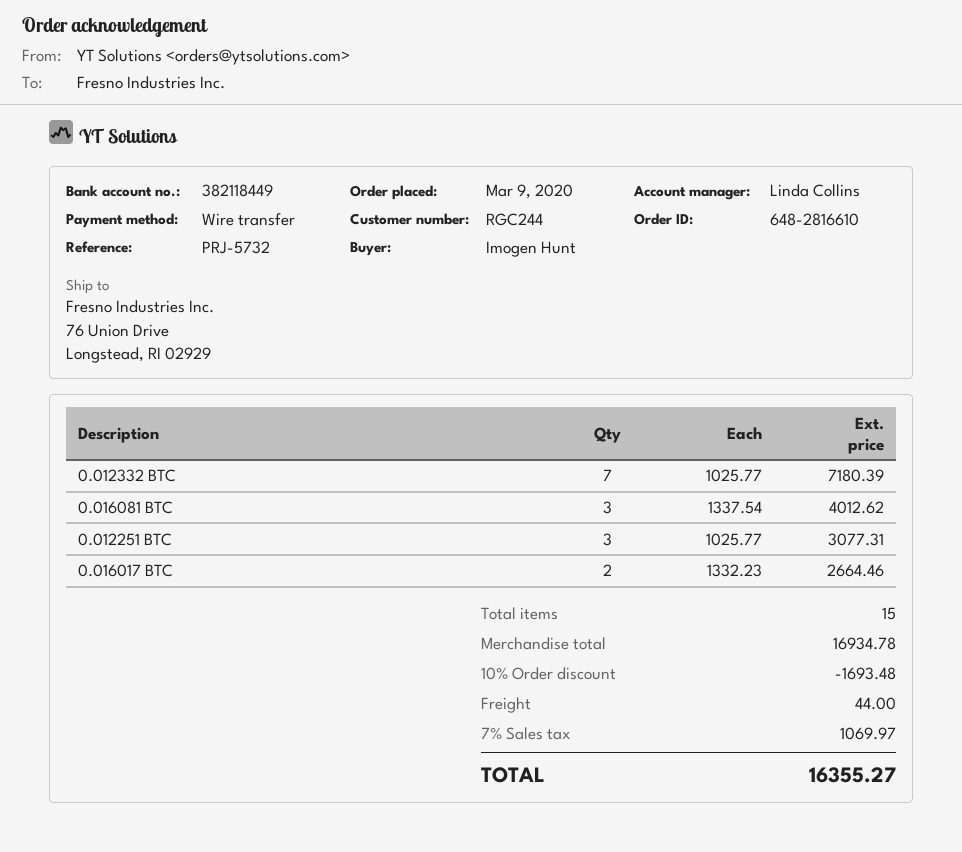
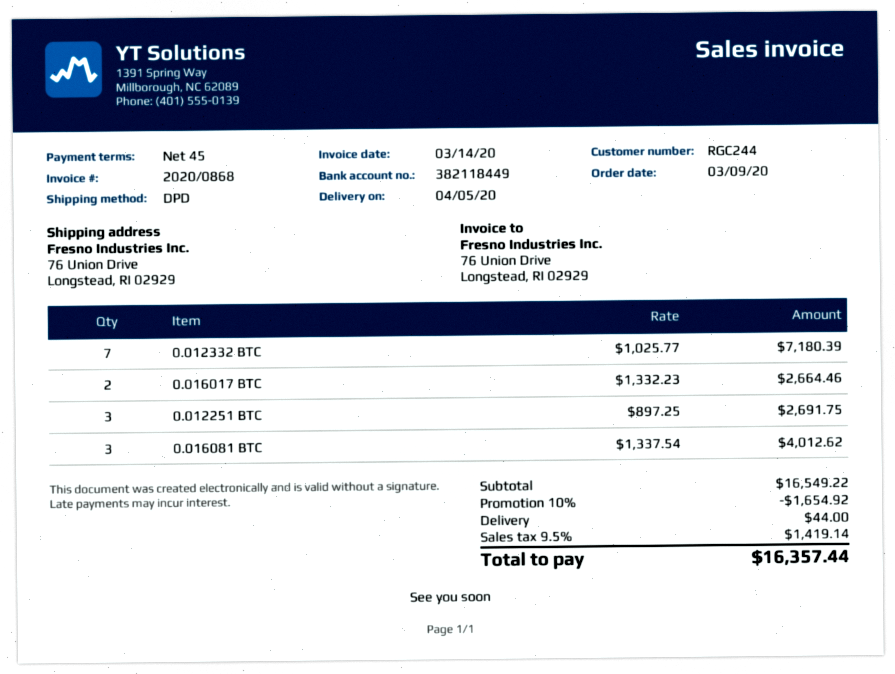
0.012251 BTC: 3 x 1025.77 = 3077.31 -> 3 x 897.25 = 2691.75
subtotal: 16934.78 -> 16549.22
discount: 10% = 1693.48 -> 10% = 1654.92
tax: 7% = 1069.97 -> 9.5% = 1419.14
total: 16355.27 -> 16357.44

